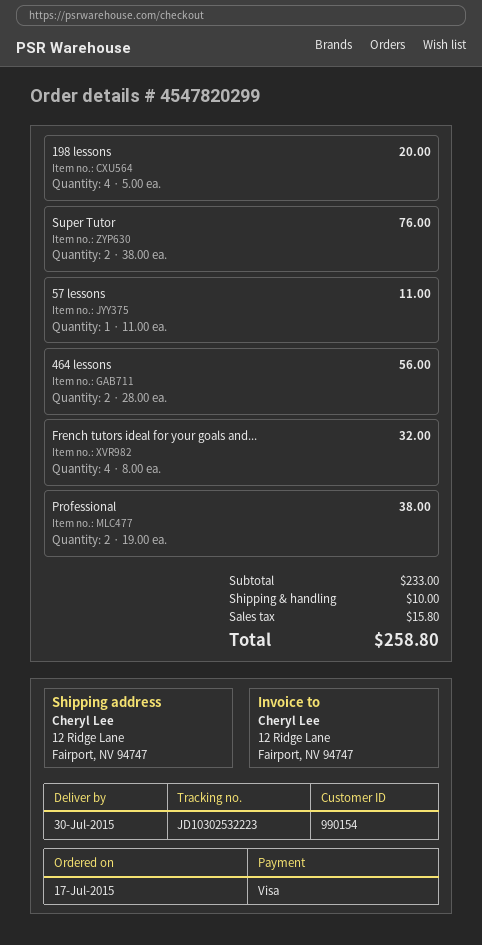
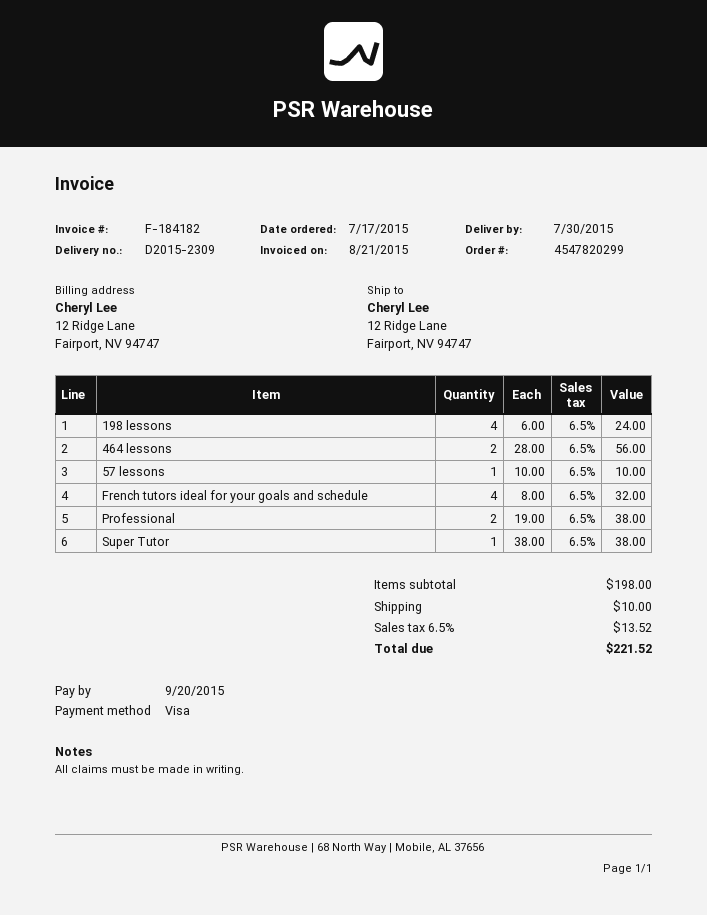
198 lessons: 4 x 5.00 = 20.00 -> 4 x 6.00 = 24.00
Super Tutor: 2 x 38.00 = 76.00 -> 1 x 38.00 = 38.00
57 lessons: 1 x 11.00 = 11.00 -> 1 x 10.00 = 10.00
subtotal: 233.00 -> 198.00
tax: 15.80 -> 13.52
total: 258.80 -> 221.52

